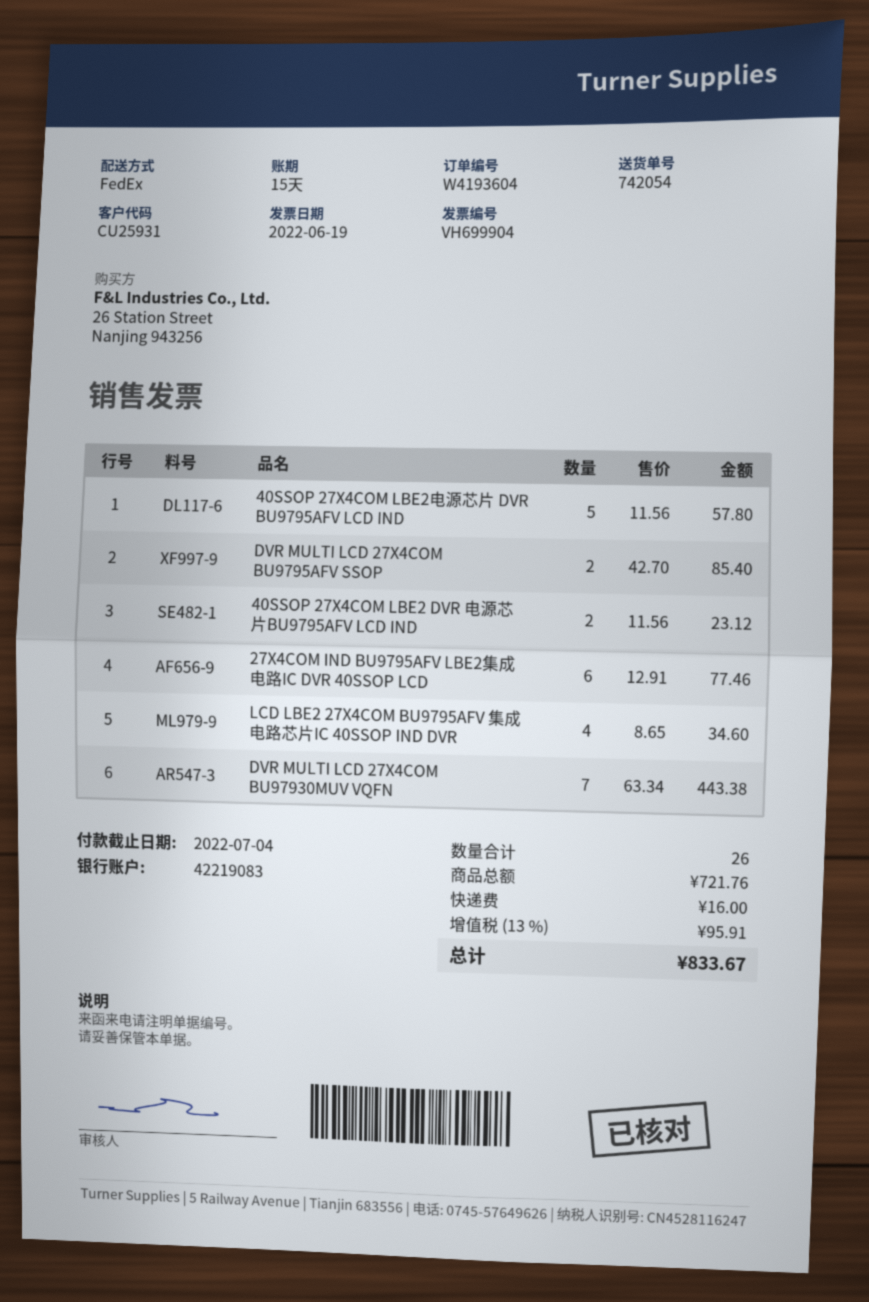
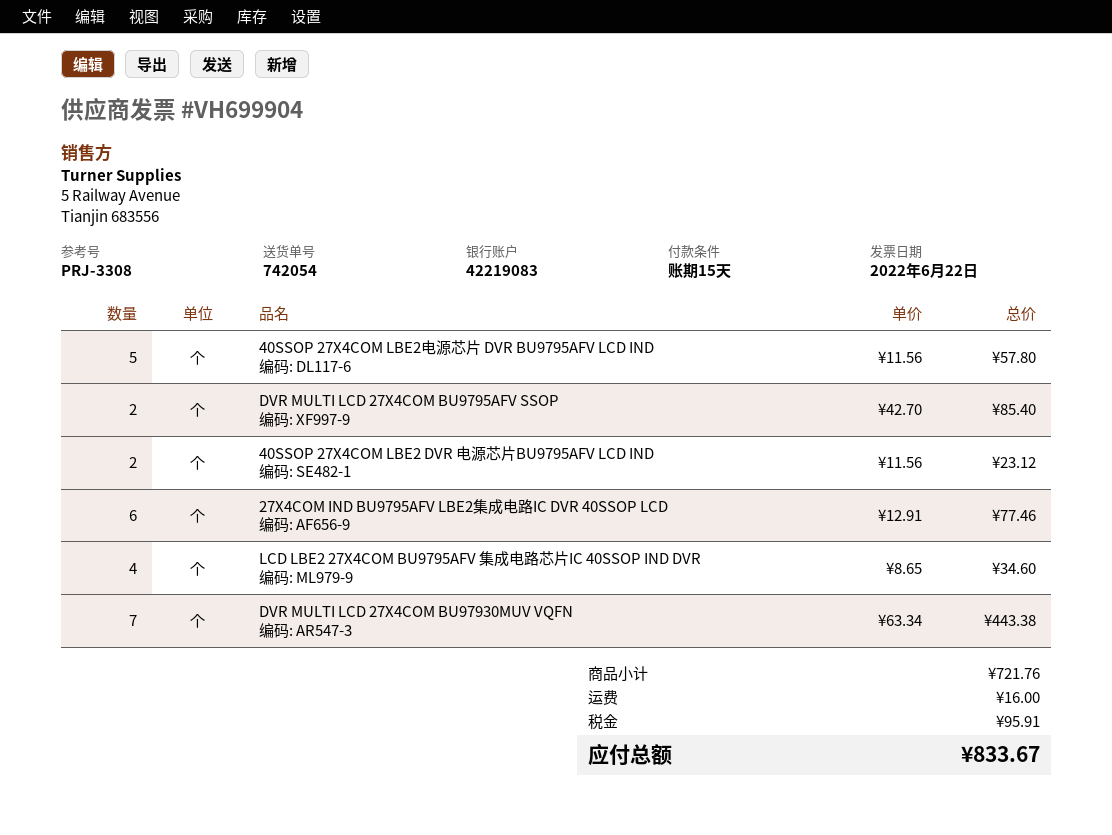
invoice date: 2022-06-19 -> 2022-06-22

